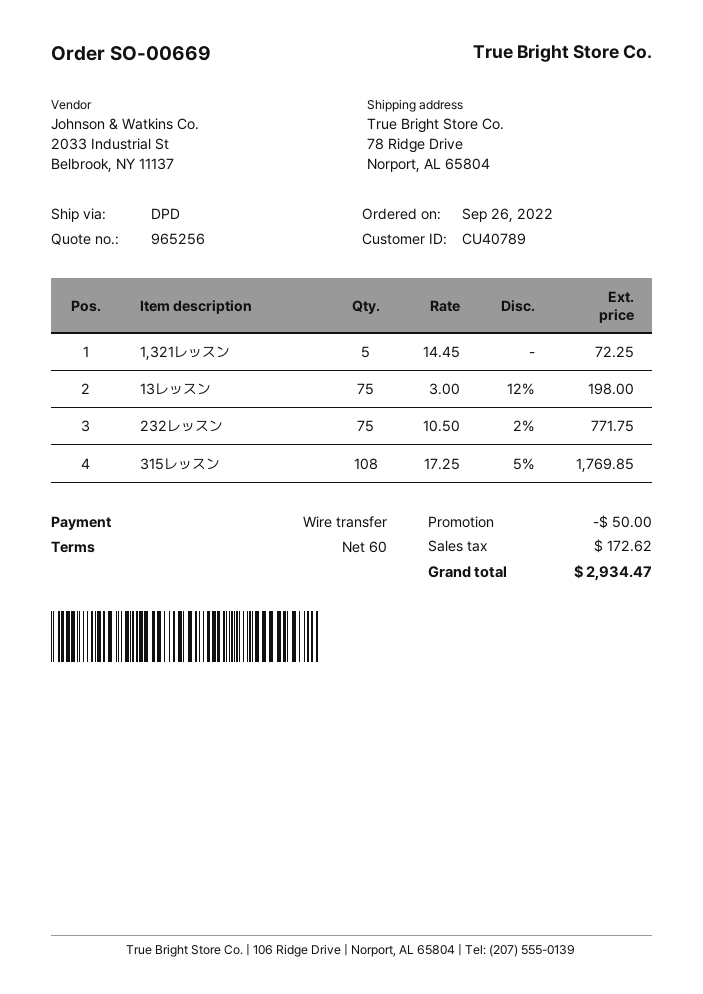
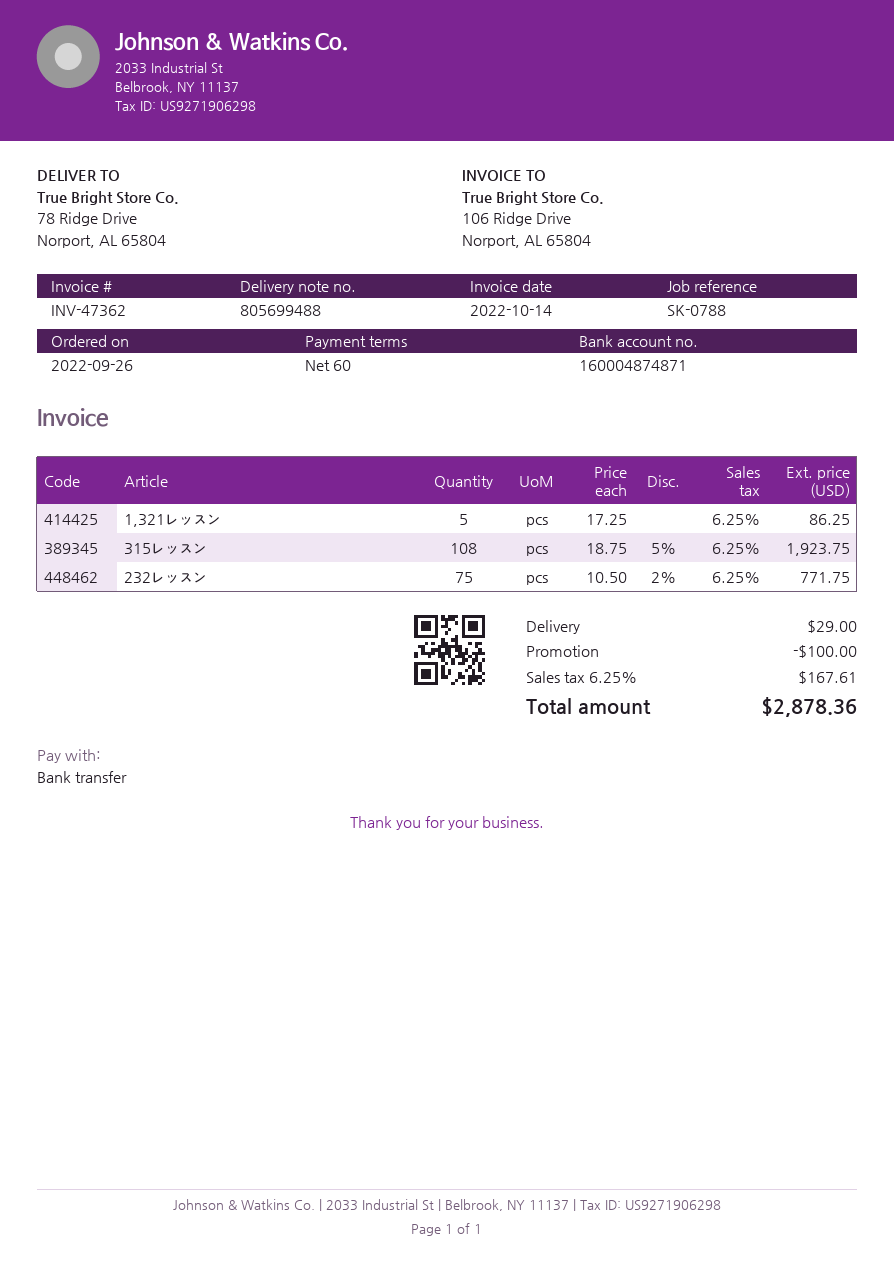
1,321レッスン: 5 x 14.45 = 72.25 -> 5 x 17.25 = 86.25
13レッスン: 75 x 3.00 - 12% = 198.00 -> none
315レッスン: 108 x 17.25 - 5% = 1769.85 -> 108 x 18.75 - 5% = 1923.75
discount: 50.00 -> 100.00
shipping: none -> 29.00
tax: 172.62 -> 167.61
total: 2934.47 -> 2878.36

